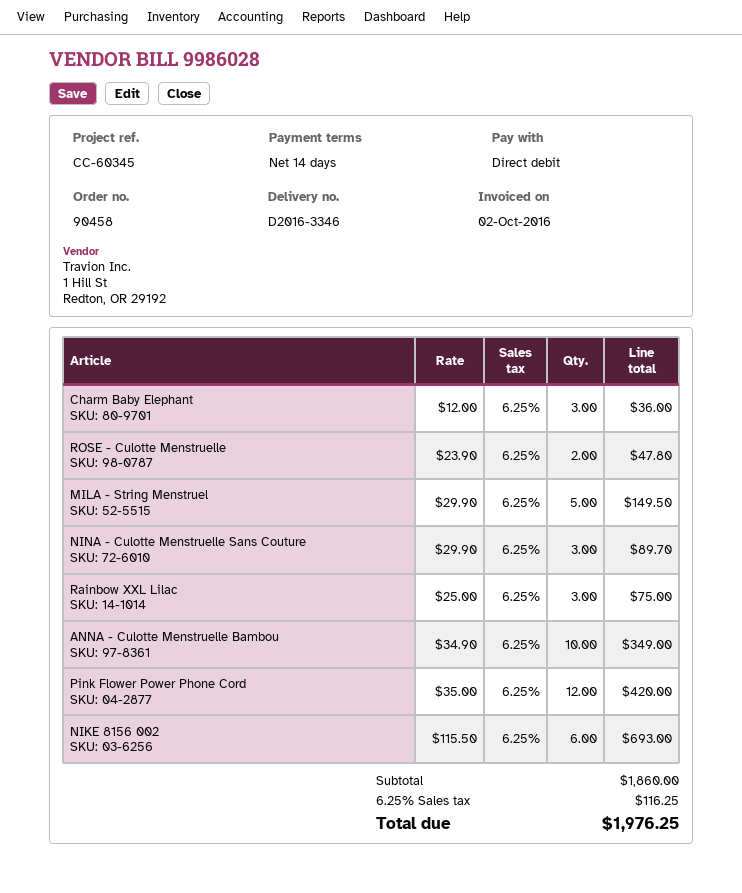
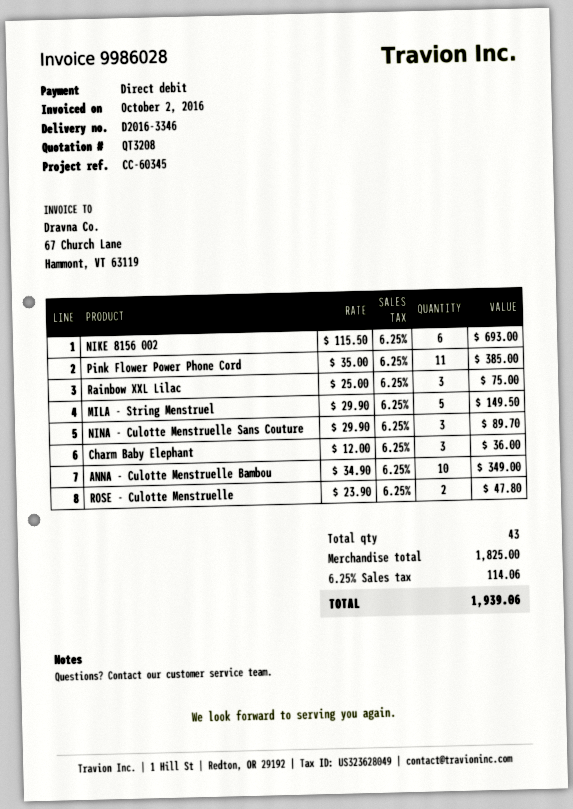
Pink Flower Power Phone Cord: 12 x 35.00 = 420.00 -> 11 x 35.00 = 385.00
subtotal: 1860.00 -> 1825.00
tax: 6.25% = 116.25 -> 6.25% = 114.06
total: 1976.25 -> 1939.06

